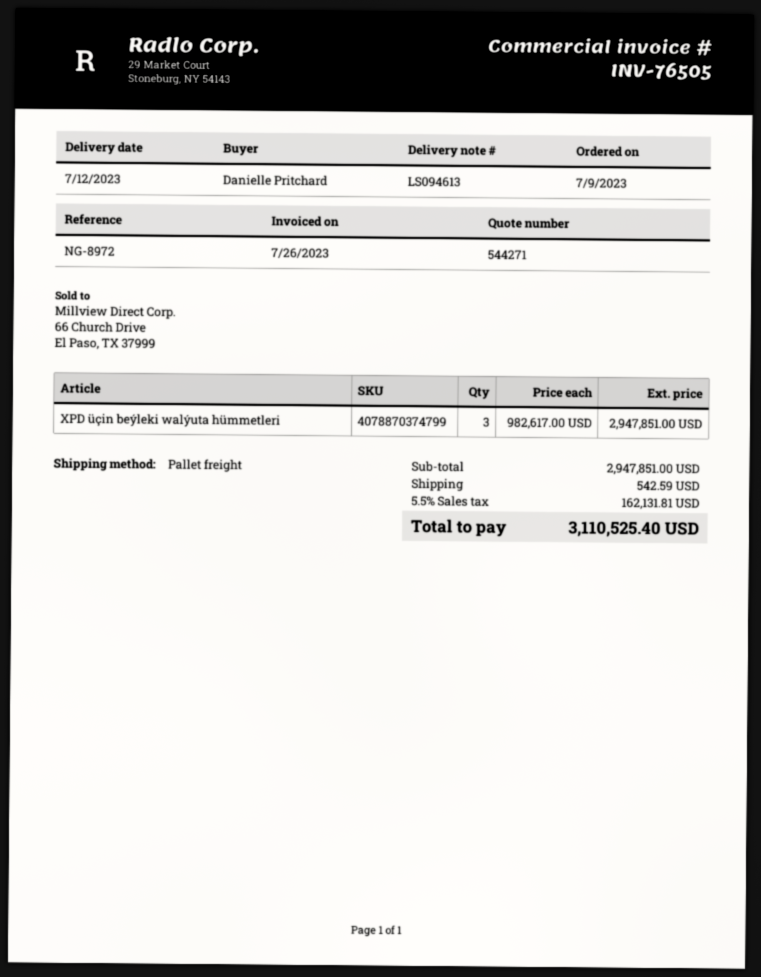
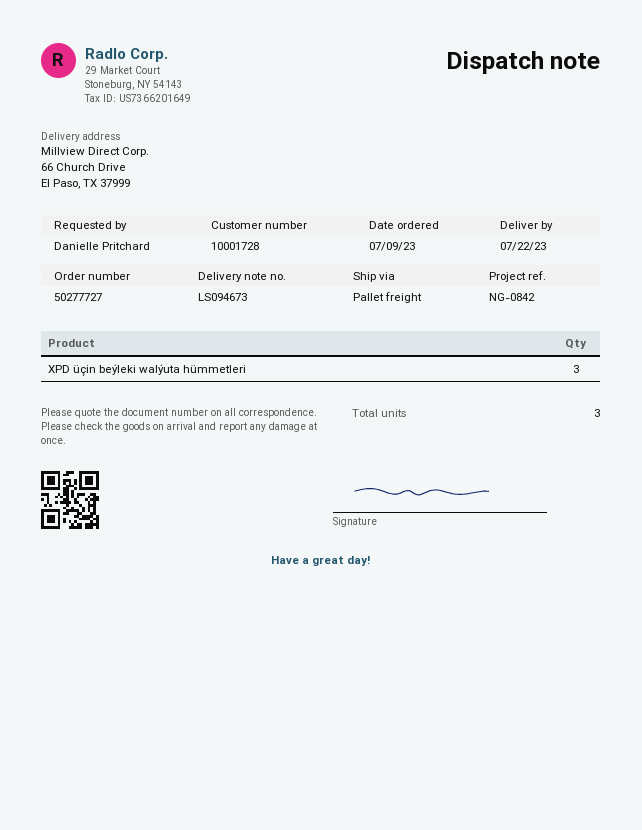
delivery note number: LS094613 -> LS094673
delivery date: 2023-07-12 -> 2023-07-22
reference: NG-8972 -> NG-0842

